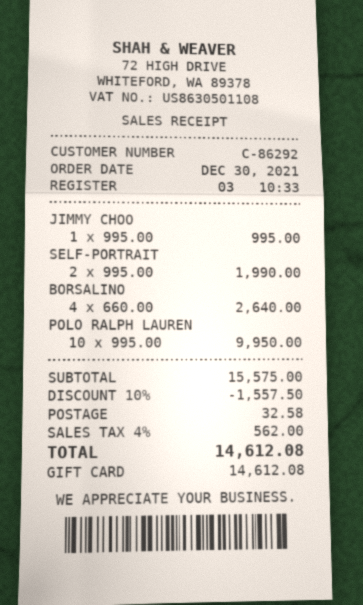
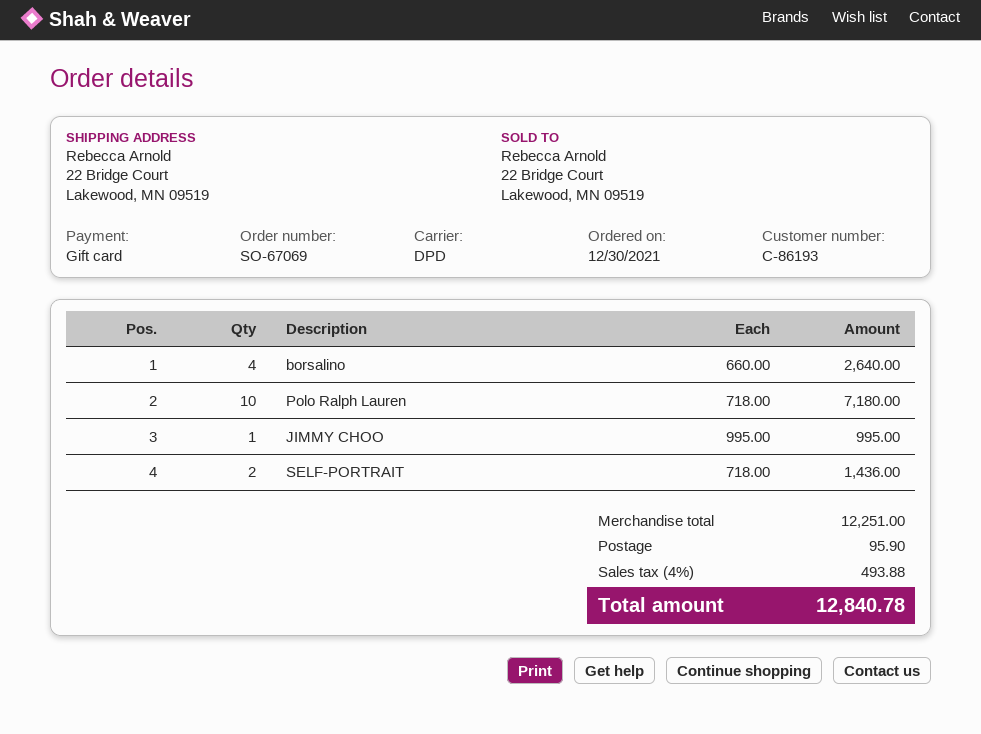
customer number: C-86292 -> C-86193
SELF-PORTRAIT: 2 x 995.00 = 1990.00 -> 2 x 718.00 = 1436.00
POLO RALPH LAUREN: 10 x 995.00 = 9950.00 -> 10 x 718.00 = 7180.00
subtotal: 15575.00 -> 12251.00
discount: 10% = 1557.50 -> none
shipping: 32.58 -> 95.90
tax: 4% = 562.00 -> 4% = 493.88
total: 14612.08 -> 12840.78

